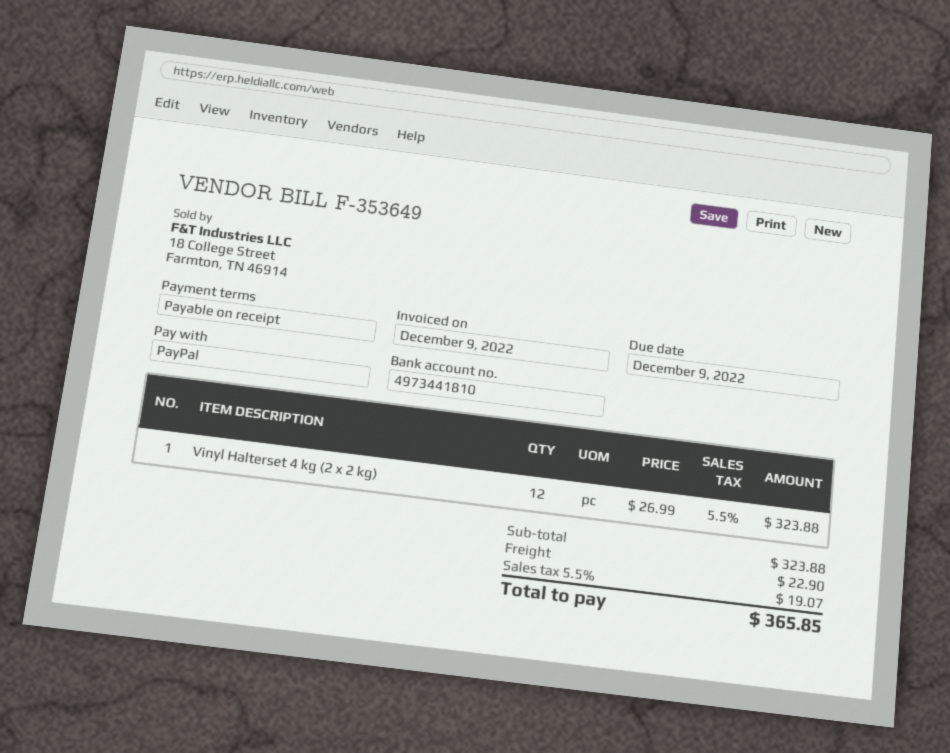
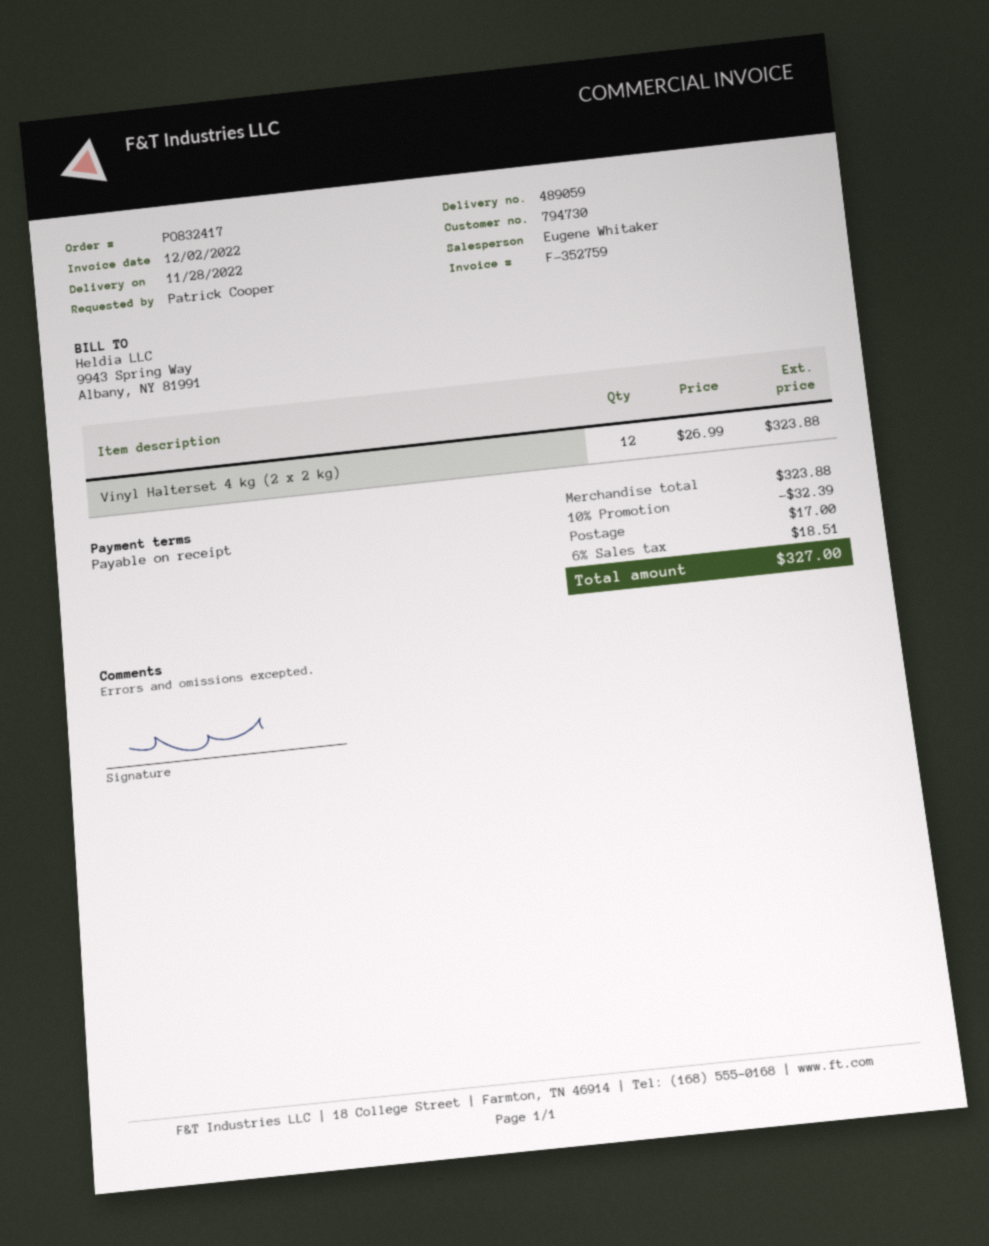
invoice number: F-353649 -> F-352759
invoice date: 2022-12-09 -> 2022-12-02
discount: none -> 10% = 32.39
shipping: 22.90 -> 17.00
tax: 5.5% = 19.07 -> 6% = 18.51
total: 365.85 -> 327.00

